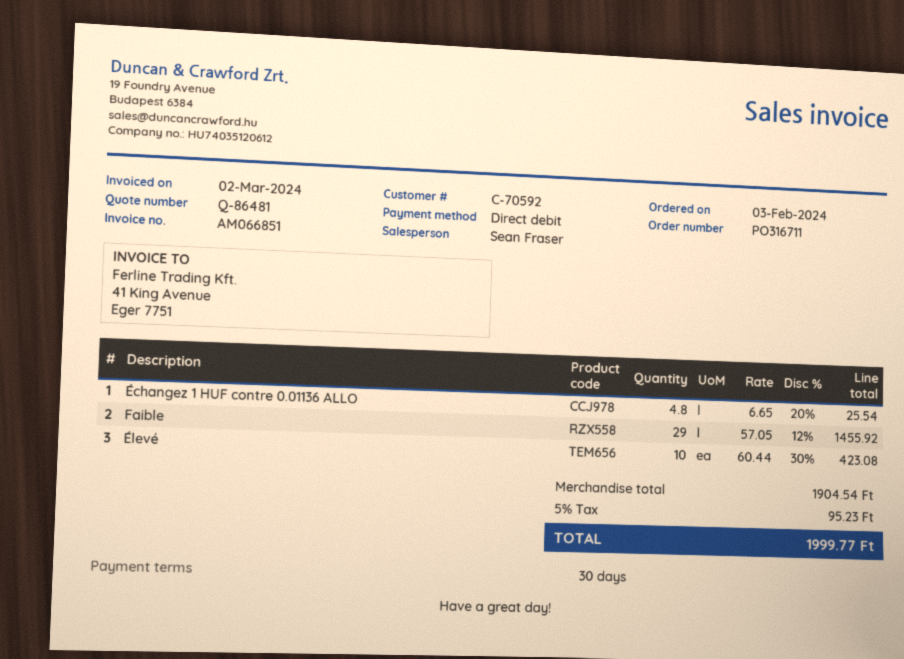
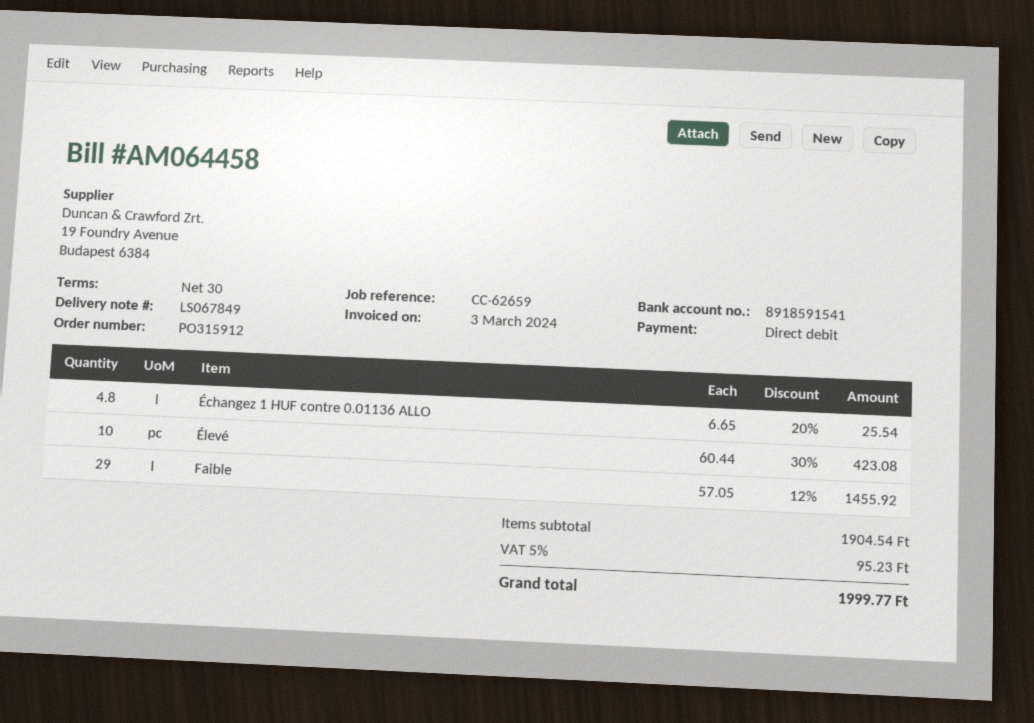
order number: PO316711 -> PO315912
invoice number: AM066851 -> AM064458
invoice date: 2024-03-02 -> 2024-03-03

